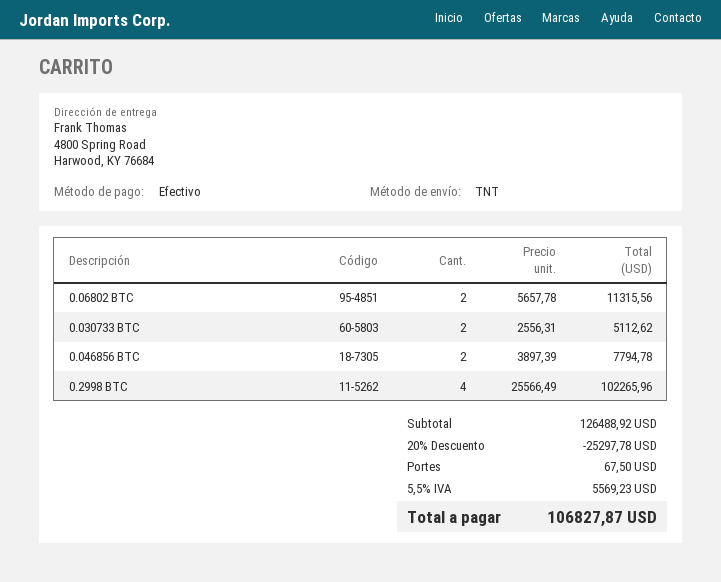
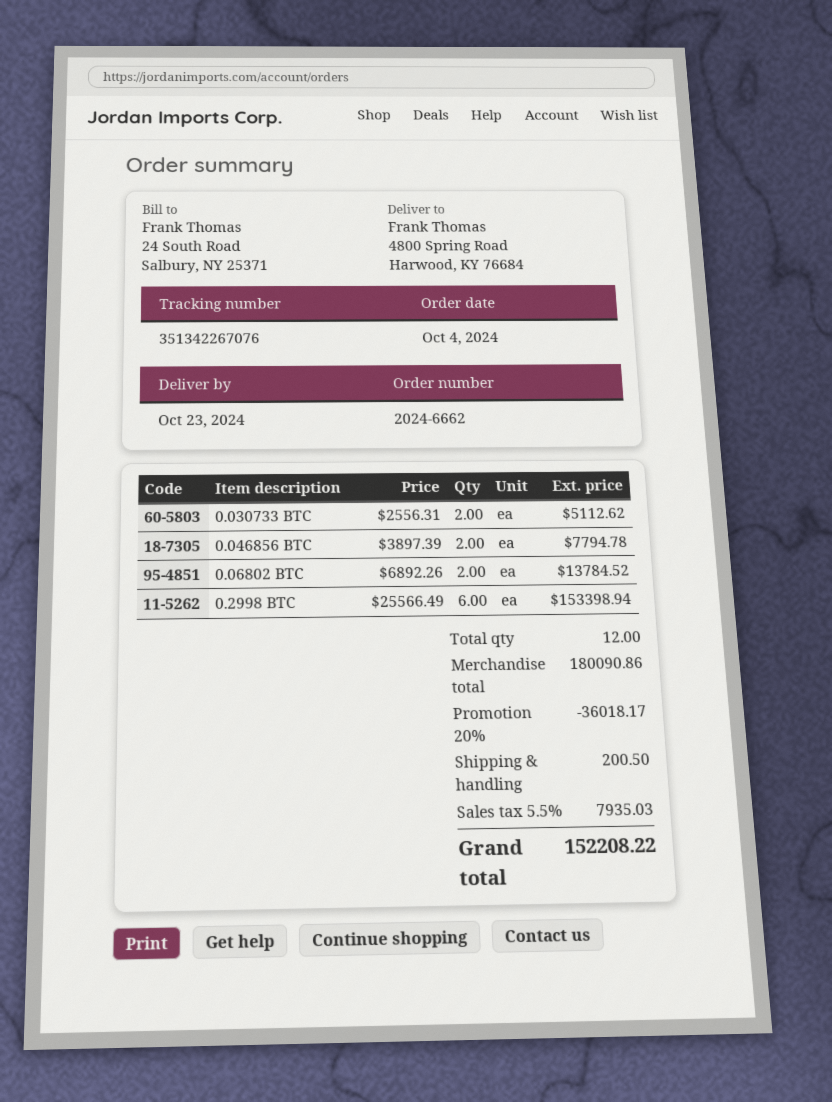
0.06802 BTC: 2 x 5657.78 = 11315.56 -> 2 x 6892.26 = 13784.52
0.2998 BTC: 4 x 25566.49 = 102265.96 -> 6 x 25566.49 = 153398.94
subtotal: 126488.92 -> 180090.86
discount: 20% = 25297.78 -> 20% = 36018.17
shipping: 67.50 -> 200.50
tax: 5.5% = 5569.23 -> 5.5% = 7935.03
total: 106827.87 -> 152208.22

